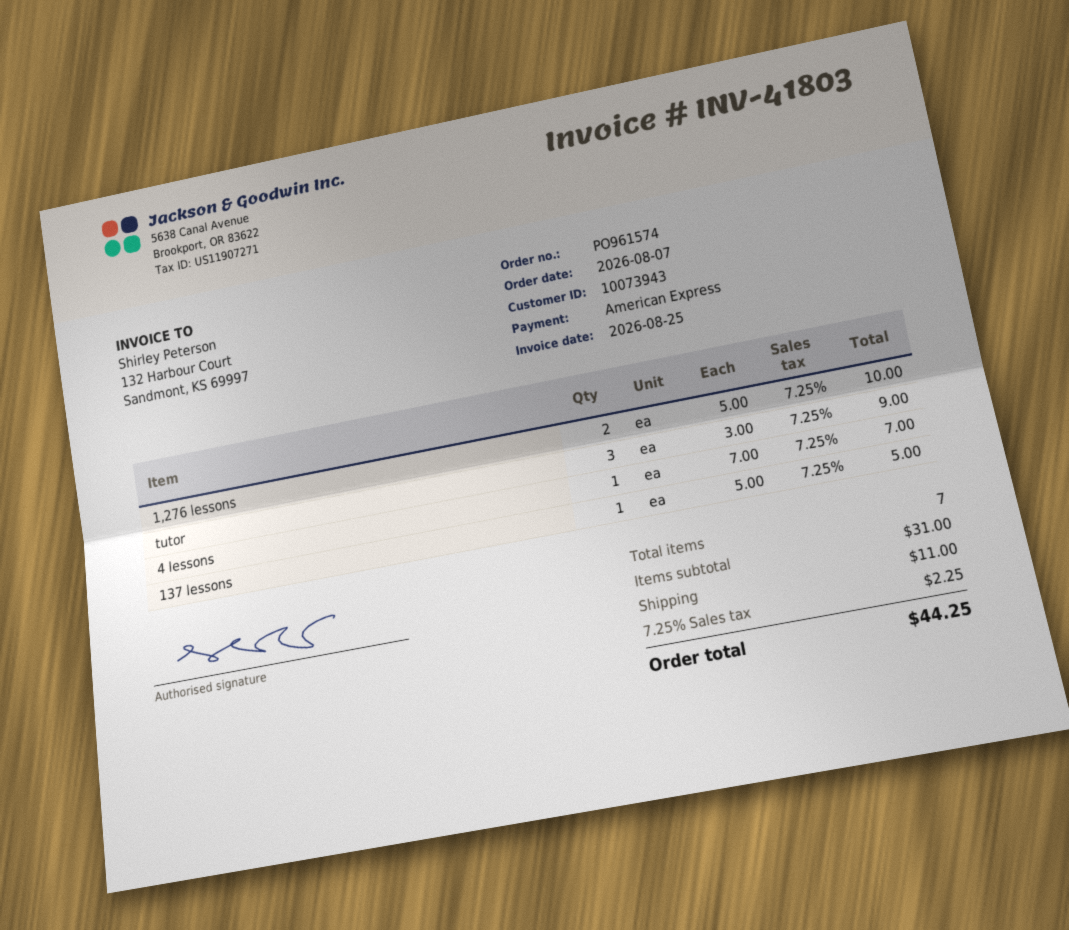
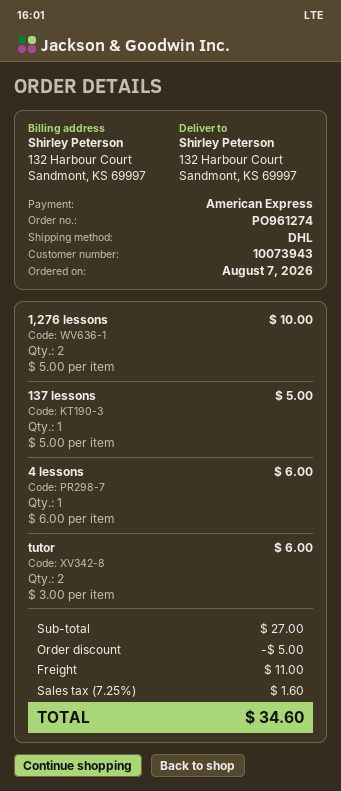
order number: PO961574 -> PO961274
tutor: 3 x 3.00 = 9.00 -> 2 x 3.00 = 6.00
4 lessons: 1 x 7.00 = 7.00 -> 1 x 6.00 = 6.00
subtotal: 31.00 -> 27.00
discount: none -> 5.00
tax: 7.25% = 2.25 -> 7.25% = 1.60
total: 44.25 -> 34.60

